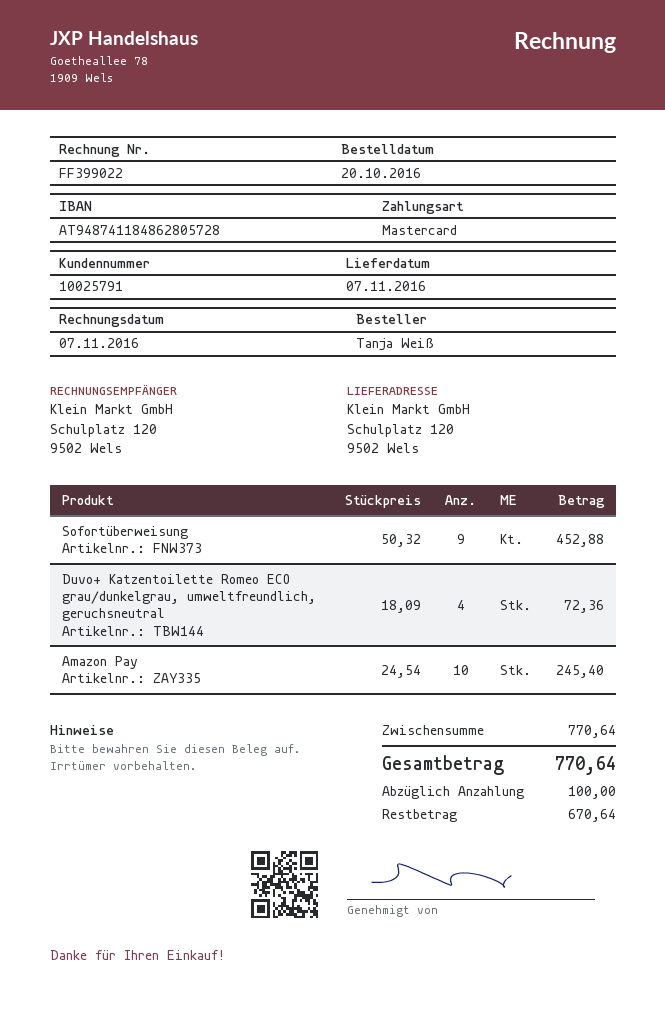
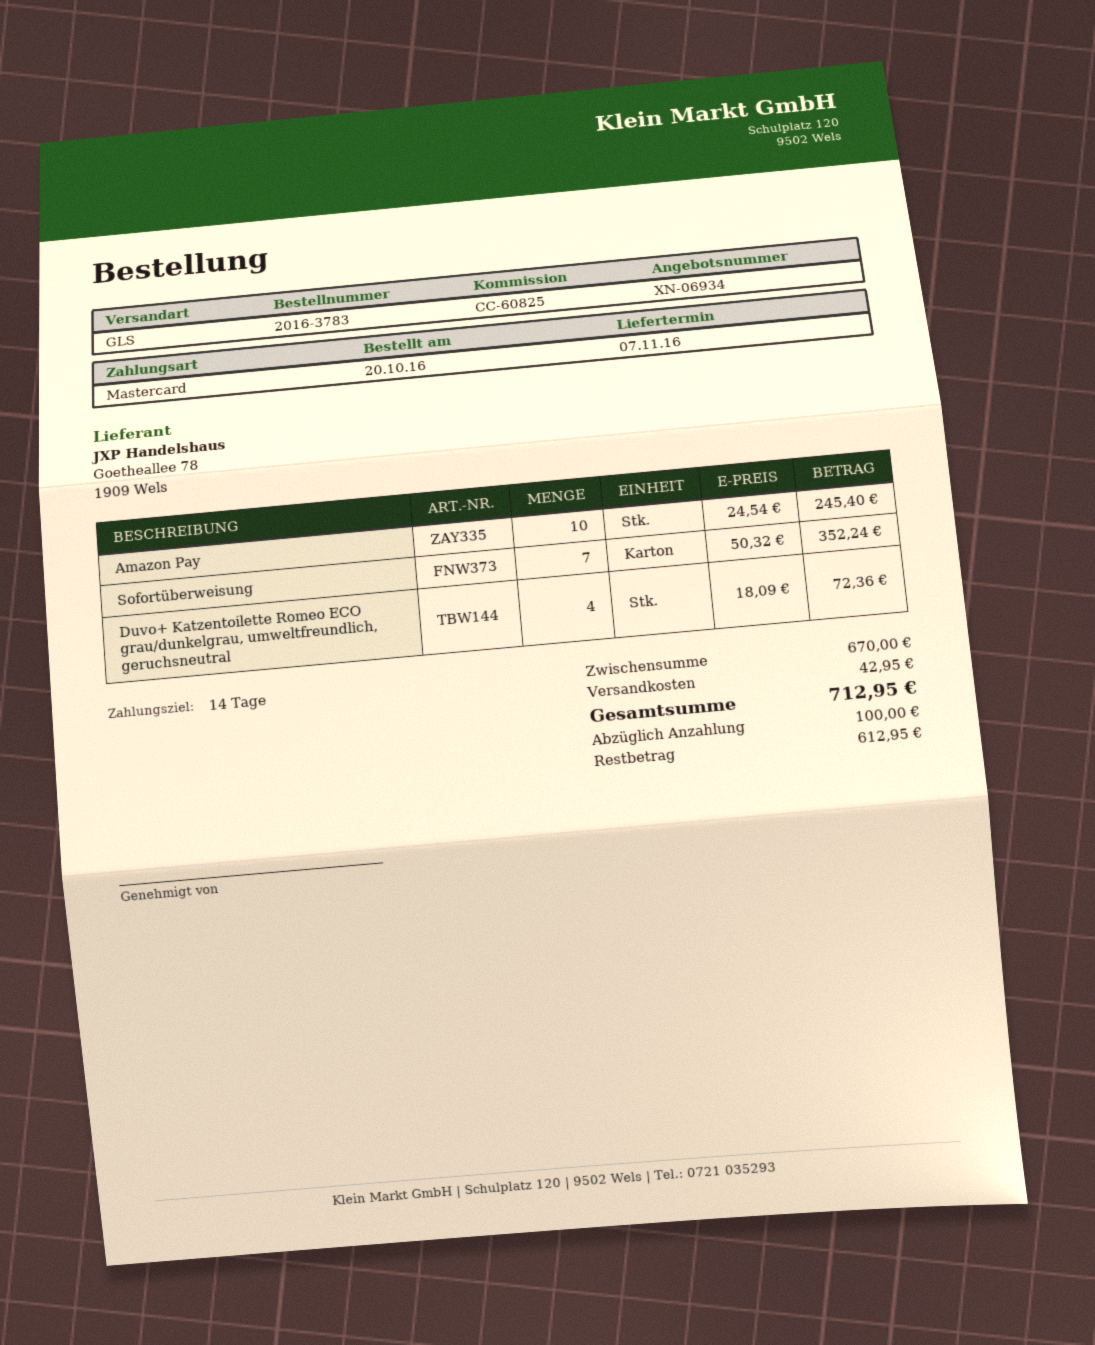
Sofortüberweisung: 9 x 50.32 = 452.88 -> 7 x 50.32 = 352.24
subtotal: 770.64 -> 670.00
shipping: none -> 42.95
total: 770.64 -> 712.95
balance: 670.64 -> 612.95

